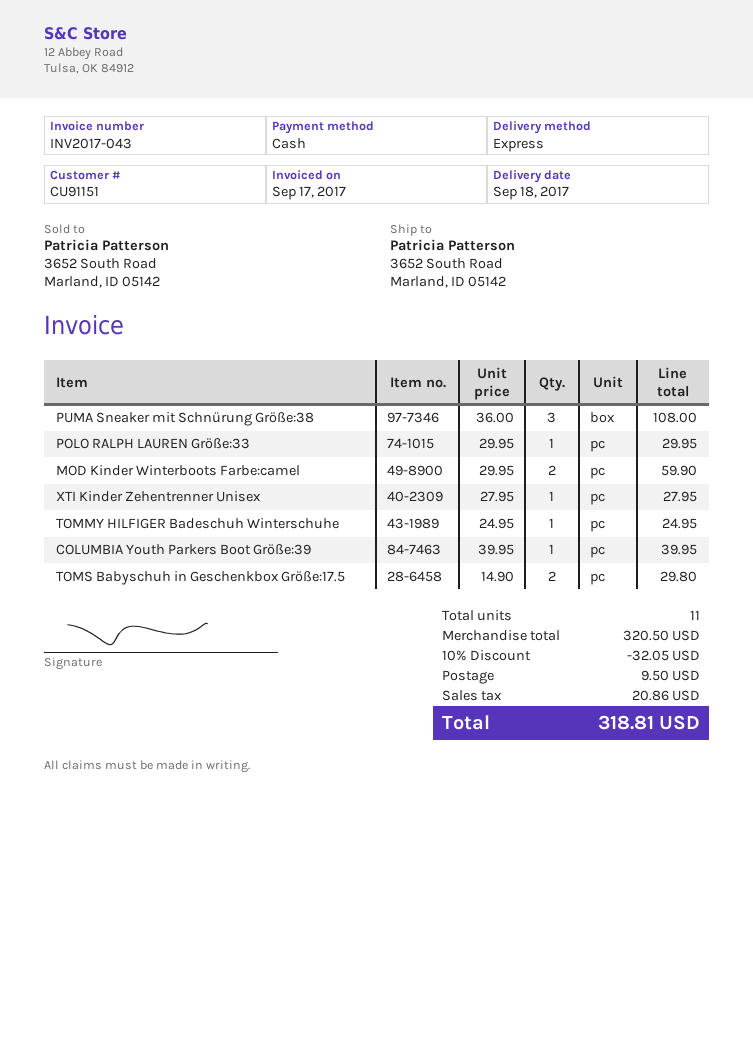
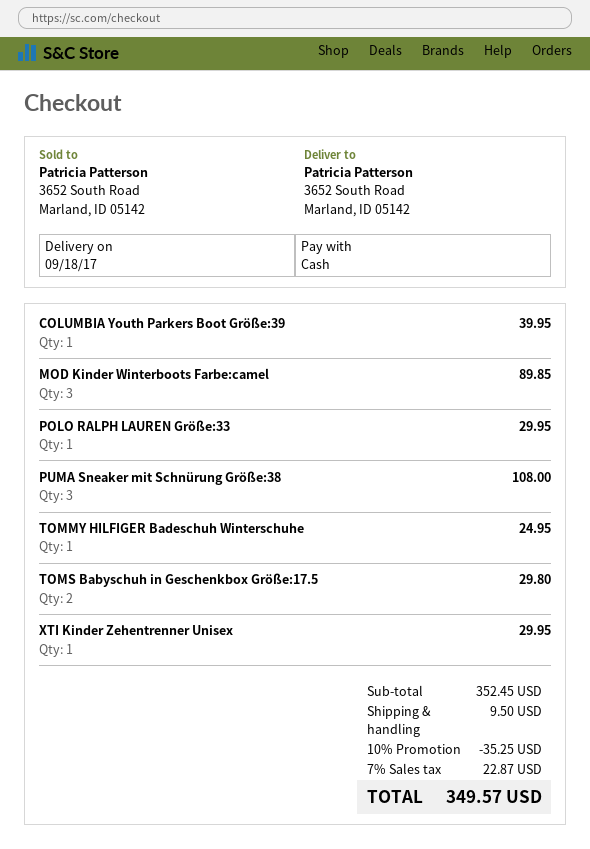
MOD Kinder Winterboots Farbe:camel: 2 for 59.90 -> 3 for 89.85
XTI Kinder Zehentrenner Unisex: 1 for 27.95 -> 1 for 29.95
subtotal: 320.50 -> 352.45
discount: 10% = 32.05 -> 10% = 35.25
tax: 20.86 -> 22.87
total: 318.81 -> 349.57

